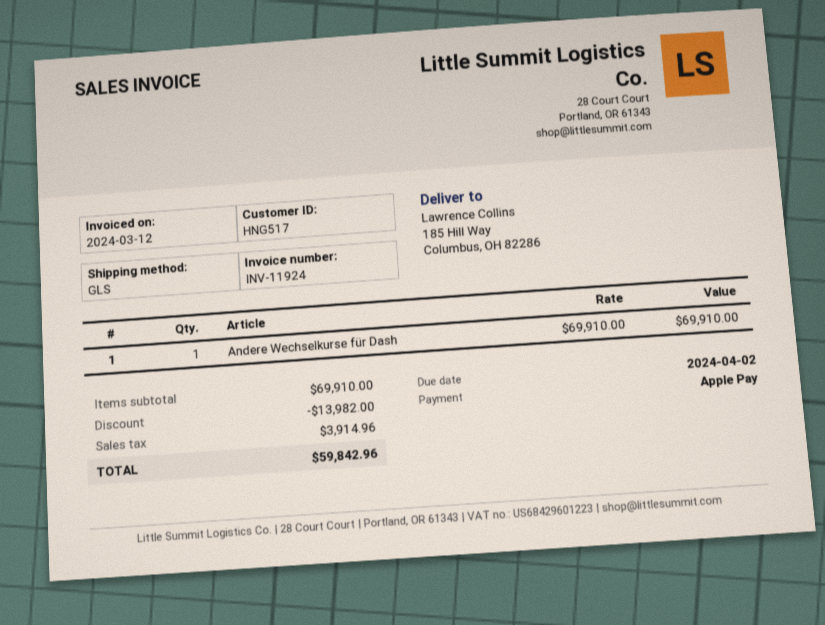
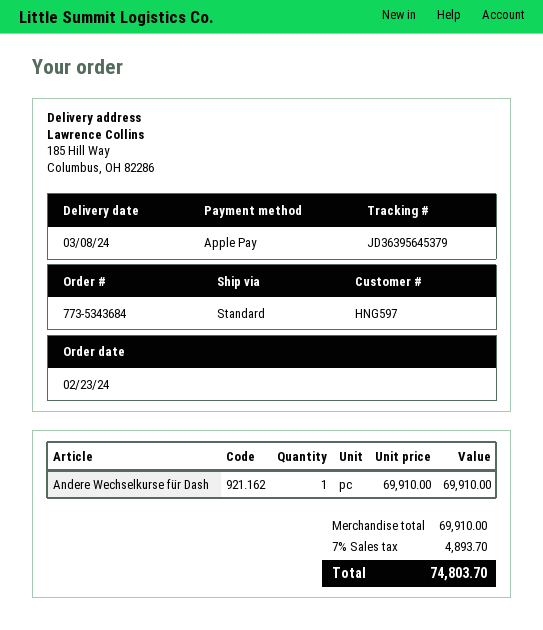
customer number: HNG517 -> HNG597
shipping method: GLS -> standard
discount: 13982.00 -> none
tax: 3914.96 -> 4893.70
total: 59842.96 -> 74803.70

